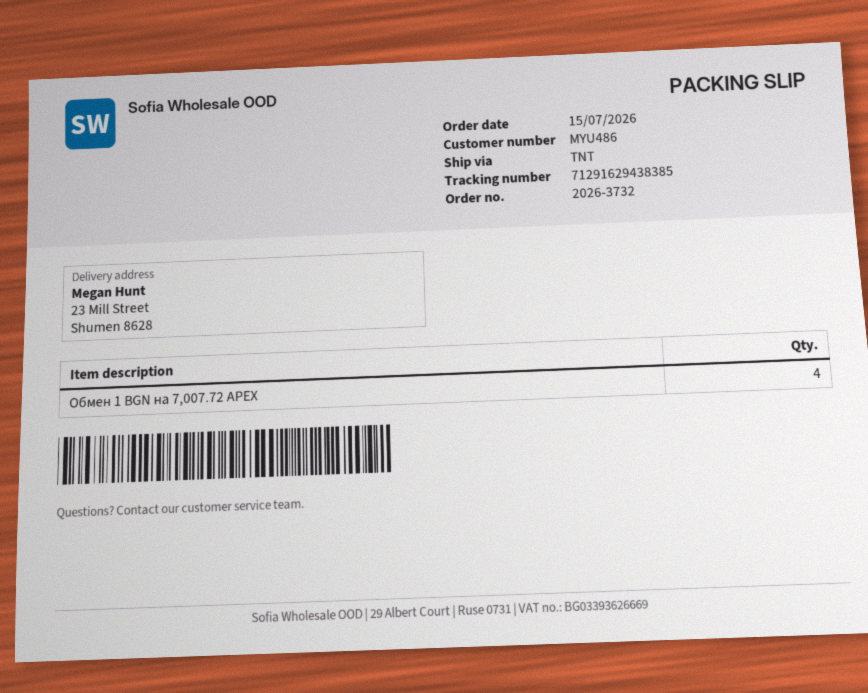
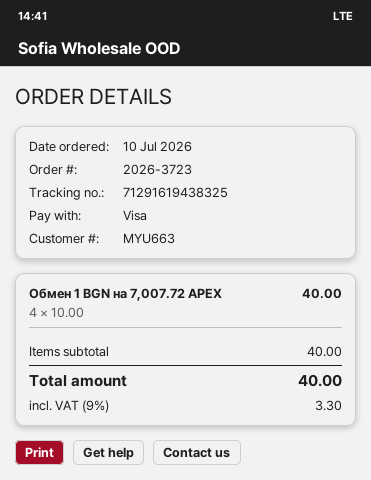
order number: 2026-3732 -> 2026-3723
order date: 2026-07-15 -> 2026-07-10
customer number: MYU486 -> MYU663
tracking number: 71291629438385 -> 71291619438325

